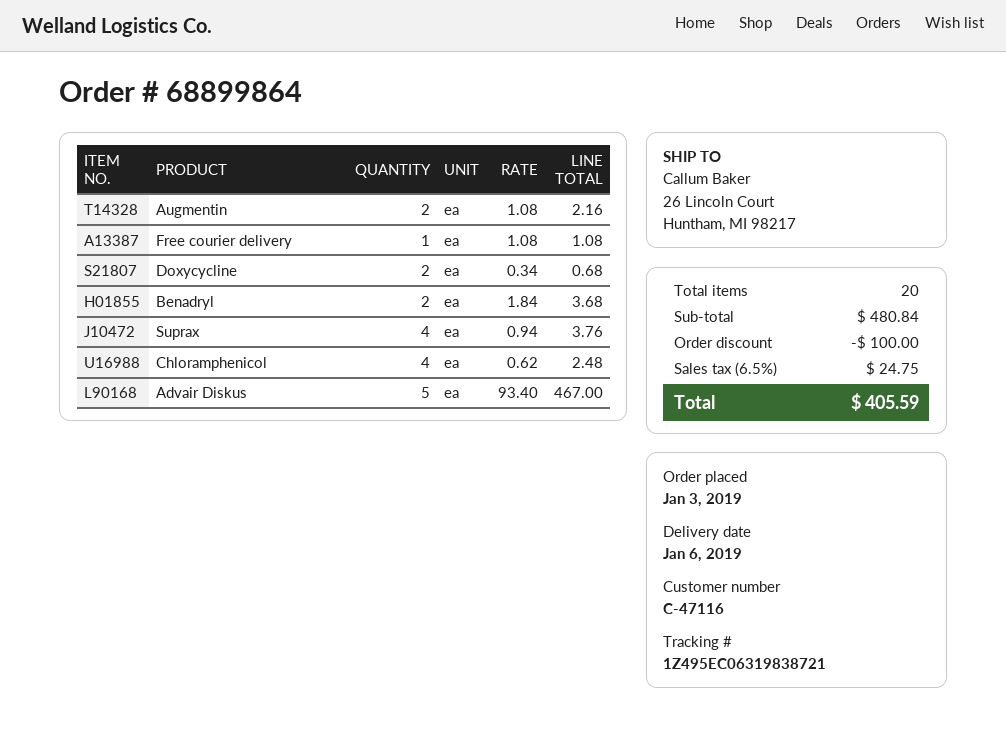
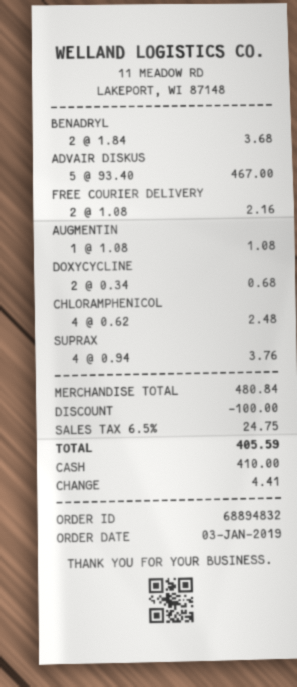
order number: 68899864 -> 68894832
Augmentin: 2 x 1.08 = 2.16 -> 1 x 1.08 = 1.08
Free courier delivery: 1 x 1.08 = 1.08 -> 2 x 1.08 = 2.16

